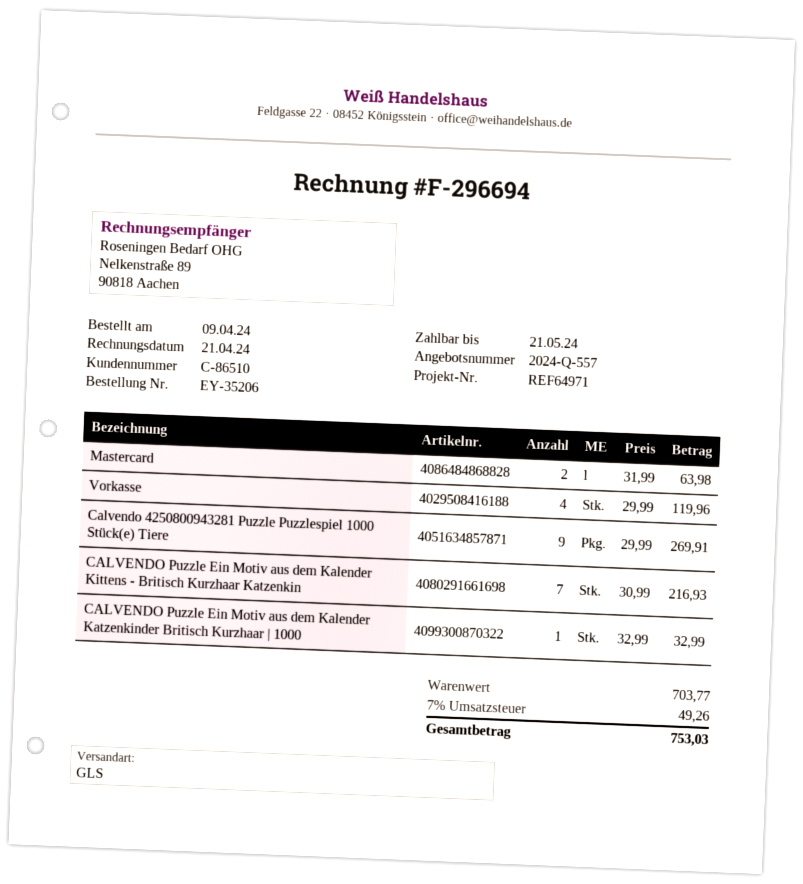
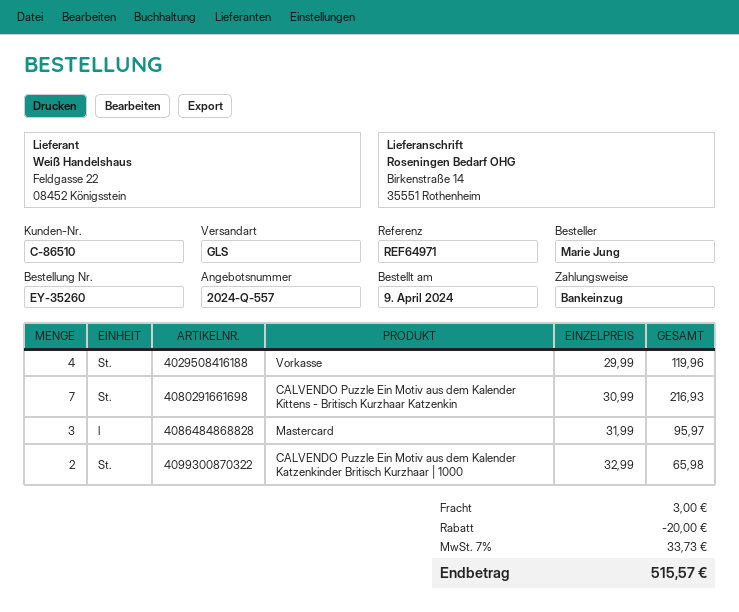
order number: EY-35206 -> EY-35260
Mastercard: 2 x 31.99 = 63.98 -> 3 x 31.99 = 95.97
Calvendo 4250800943281 Puzzle Puzzlespiel 1000 Stück(e) Tiere: 9 x 29.99 = 269.91 -> none
CALVENDO Puzzle Ein Motiv aus dem Kalender Katzenkinder Britisch Kurzhaar | 1000: 1 x 32.99 = 32.99 -> 2 x 32.99 = 65.98
discount: none -> 20.00
shipping: none -> 3.00
tax: 7% = 49.26 -> 7% = 33.73
total: 753.03 -> 515.57

